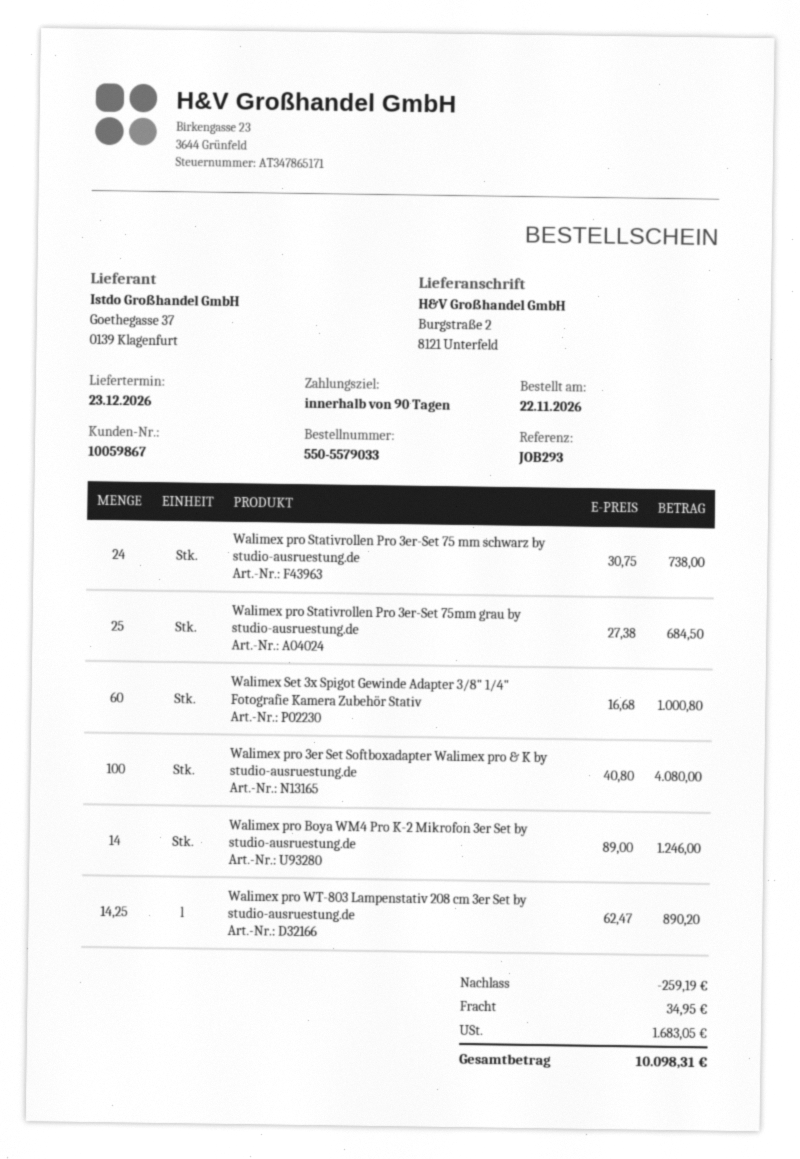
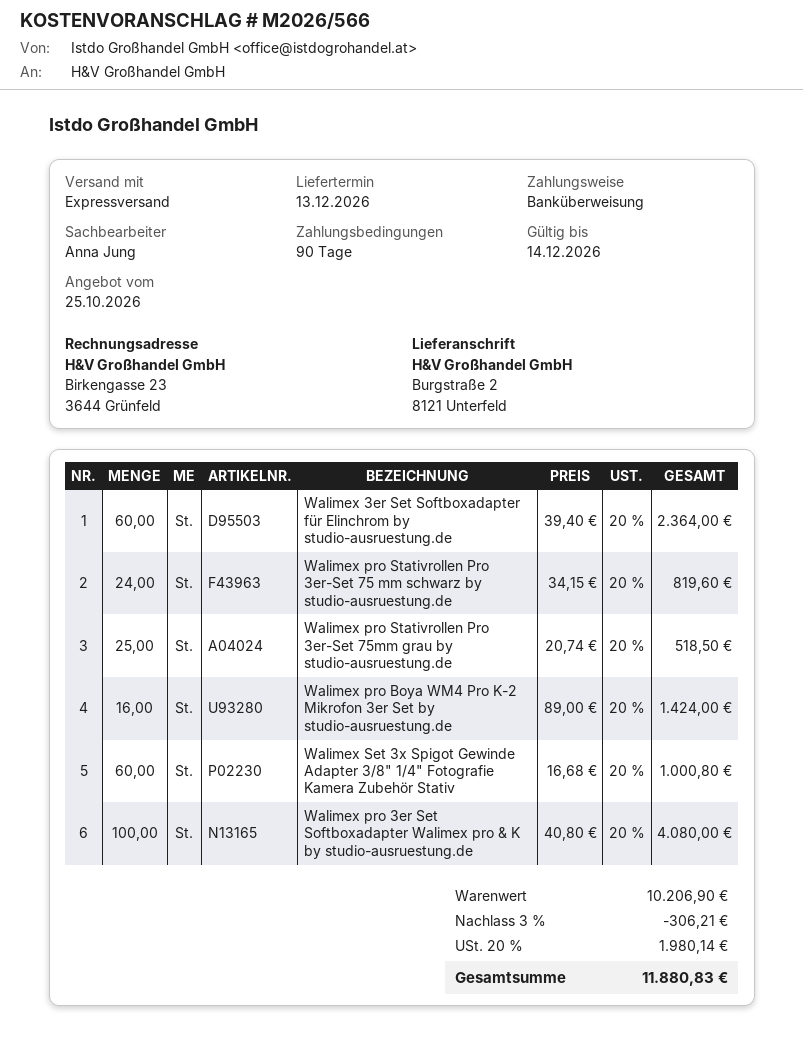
delivery date: 2026-12-23 -> 2026-12-13
Walimex pro Stativrollen Pro 3er-Set 75 mm schwarz by studio-ausruestung.de: 24 x 30.75 = 738.00 -> 24 x 34.15 = 819.60
Walimex pro Stativrollen Pro 3er-Set 75mm grau by studio-ausruestung.de: 25 x 27.38 = 684.50 -> 25 x 20.74 = 518.50
Walimex pro Boya WM4 Pro K-2 Mikrofon 3er Set by studio-ausruestung.de: 14 x 89.00 = 1246.00 -> 16 x 89.00 = 1424.00
Walimex pro WT-803 Lampenstativ 208 cm 3er Set by studio-ausruestung.de: 14.25 x 62.47 = 890.20 -> none
Walimex 3er Set Softboxadapter für Elinchrom by studio-ausruestung.de: none -> 60 x 39.40 = 2364.00
discount: 259.19 -> 306.21
shipping: 34.95 -> none
tax: 1683.05 -> 1980.14
total: 10098.31 -> 11880.83

